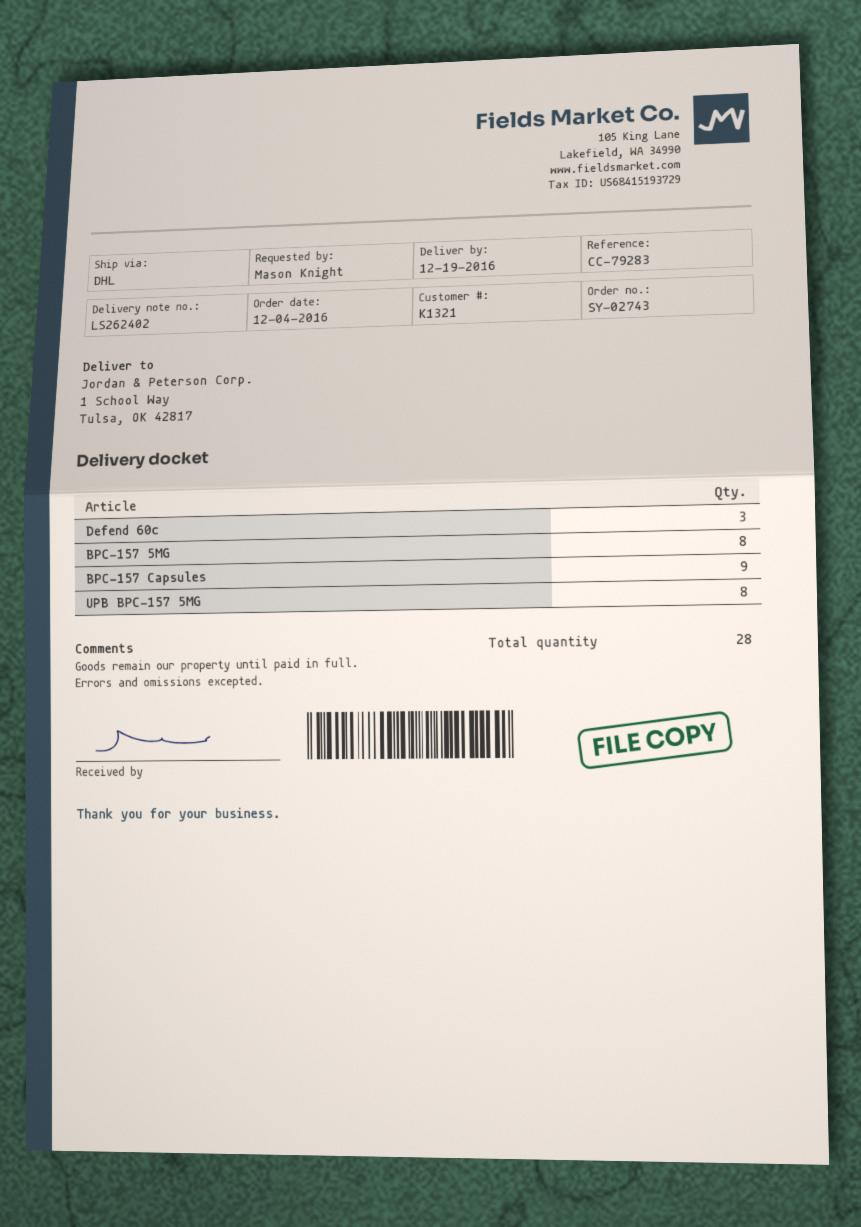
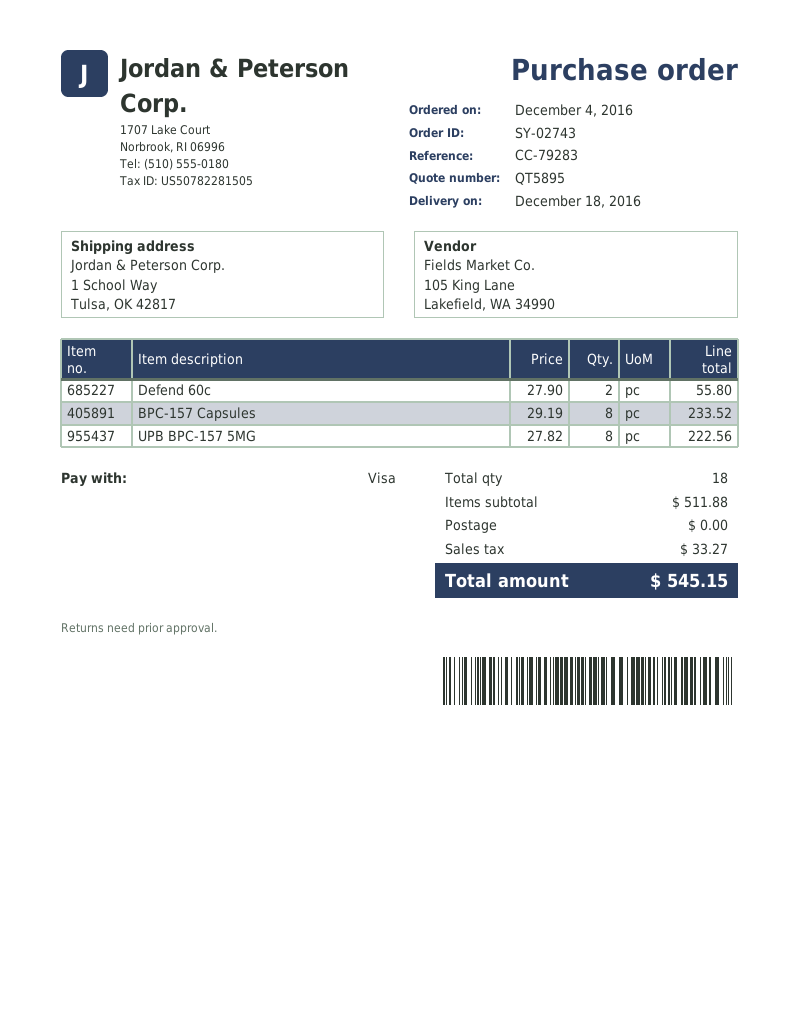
delivery date: 2016-12-19 -> 2016-12-18
Defend 60c: 3 -> 2
BPC-157 5MG: 8 -> none
BPC-157 Capsules: 9 -> 8
total quantity: 28 -> 18

